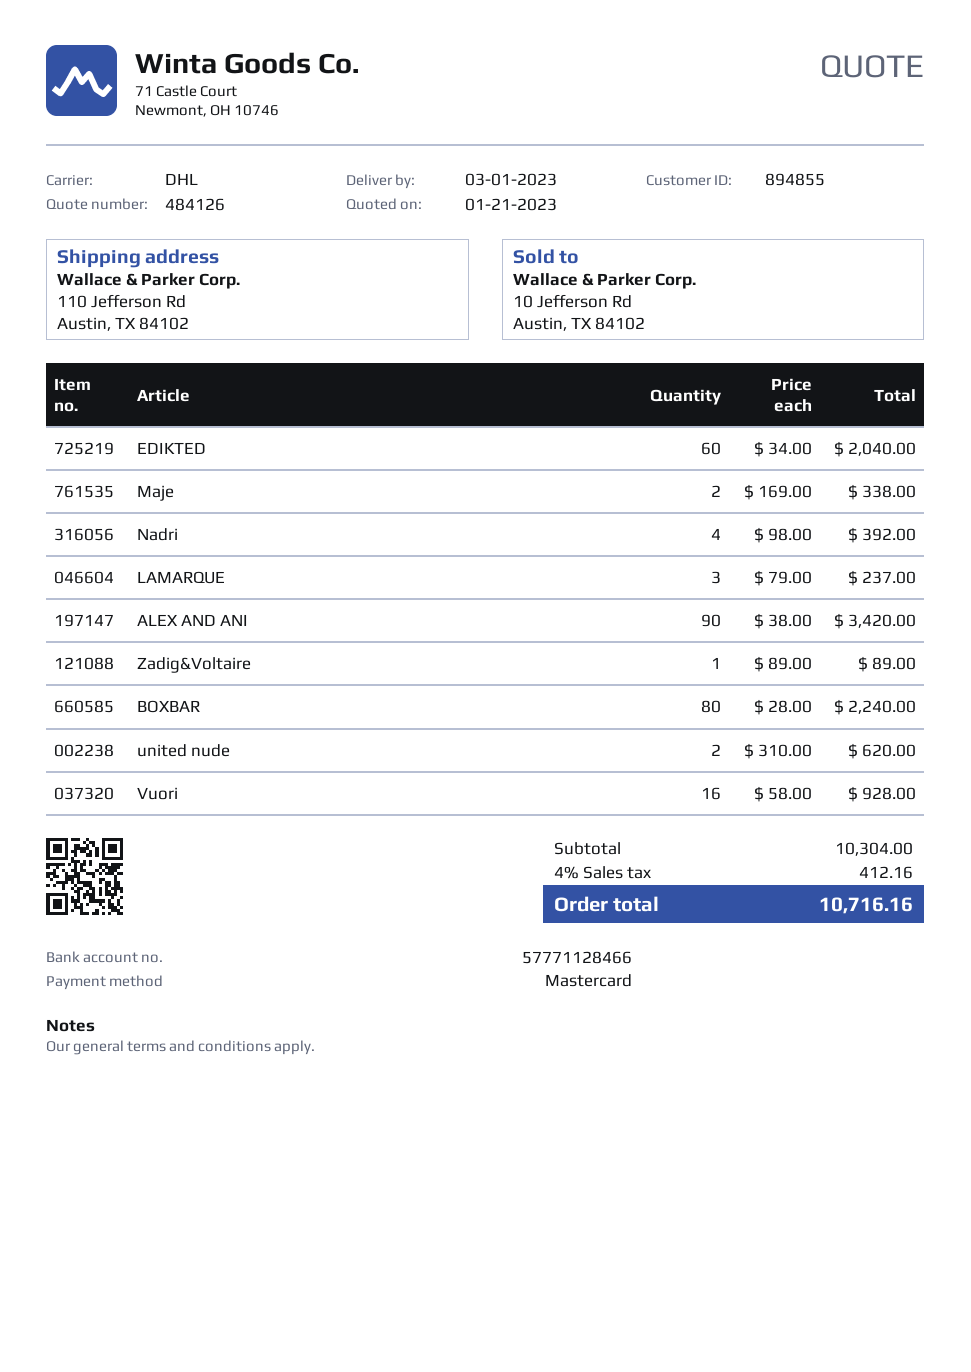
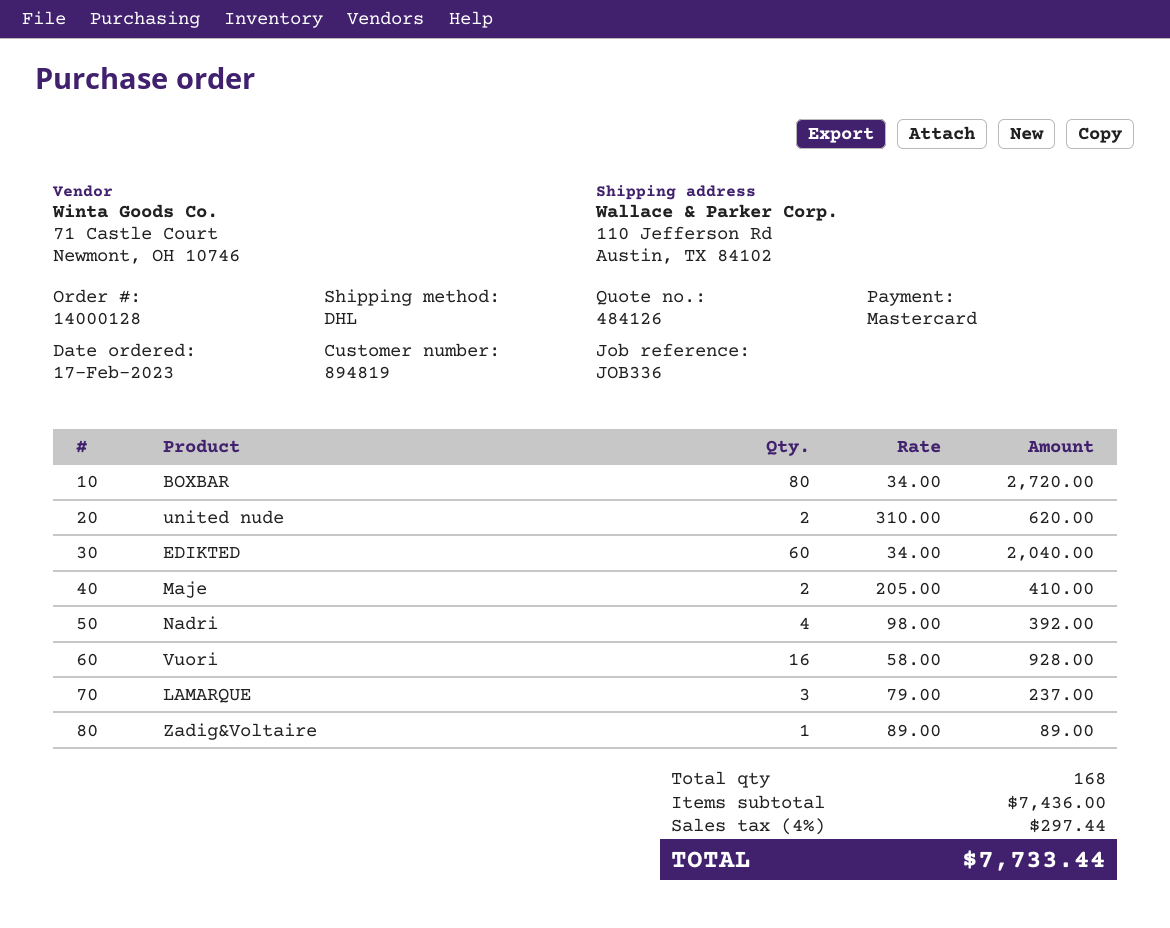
customer number: 894855 -> 894819
Maje: 2 x 169.00 = 338.00 -> 2 x 205.00 = 410.00
ALEX AND ANI: 90 x 38.00 = 3420.00 -> none
BOXBAR: 80 x 28.00 = 2240.00 -> 80 x 34.00 = 2720.00
subtotal: 10304.00 -> 7436.00
tax: 4% = 412.16 -> 4% = 297.44
total: 10716.16 -> 7733.44

